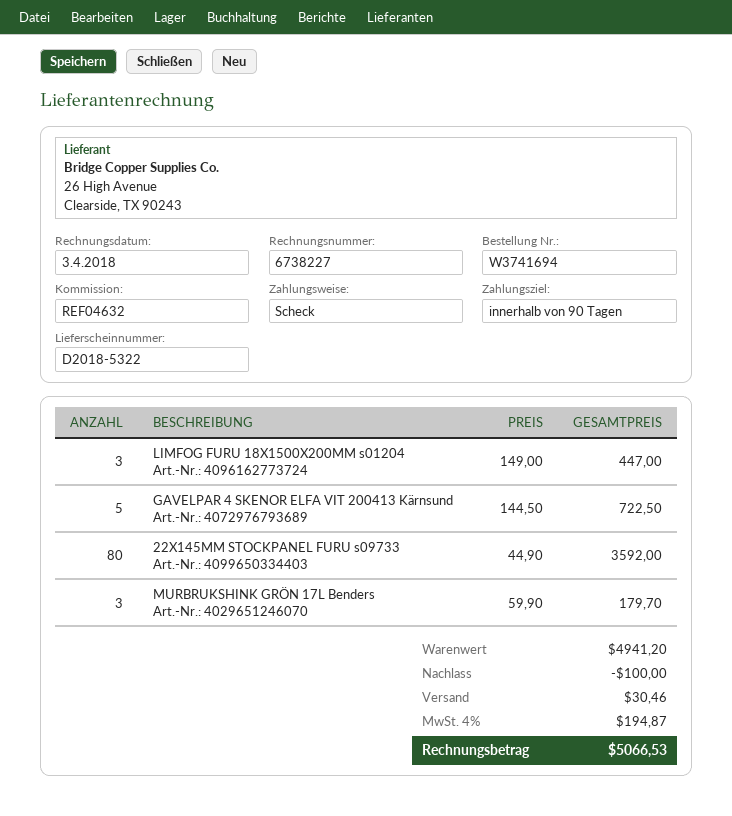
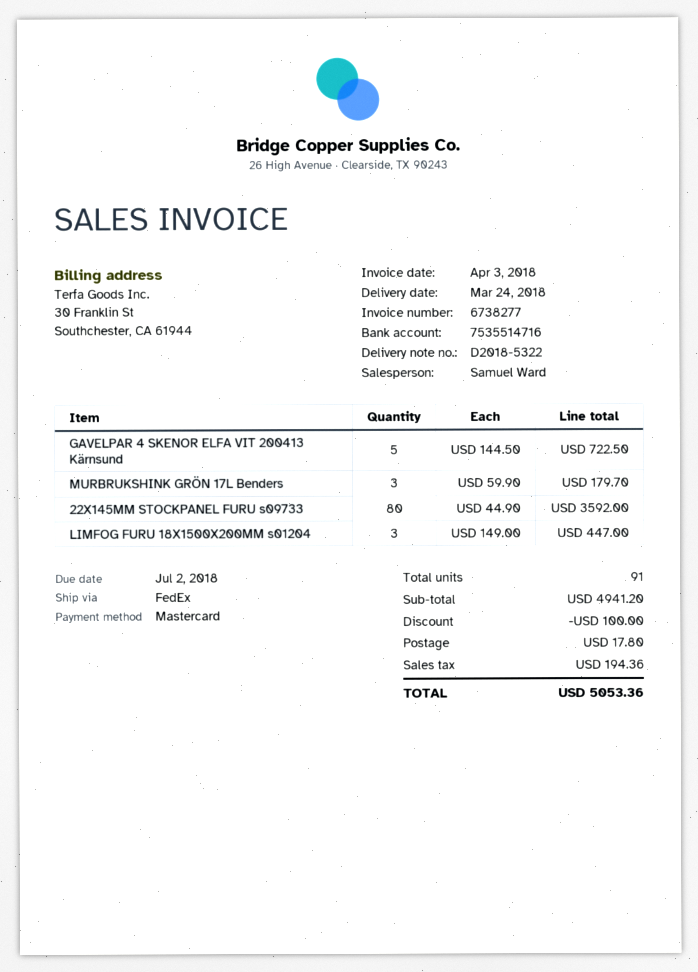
invoice number: 6738227 -> 6738277
payment method: cheque -> Mastercard
shipping: 30.46 -> 17.80
tax: 194.87 -> 194.36
total: 5066.53 -> 5053.36

